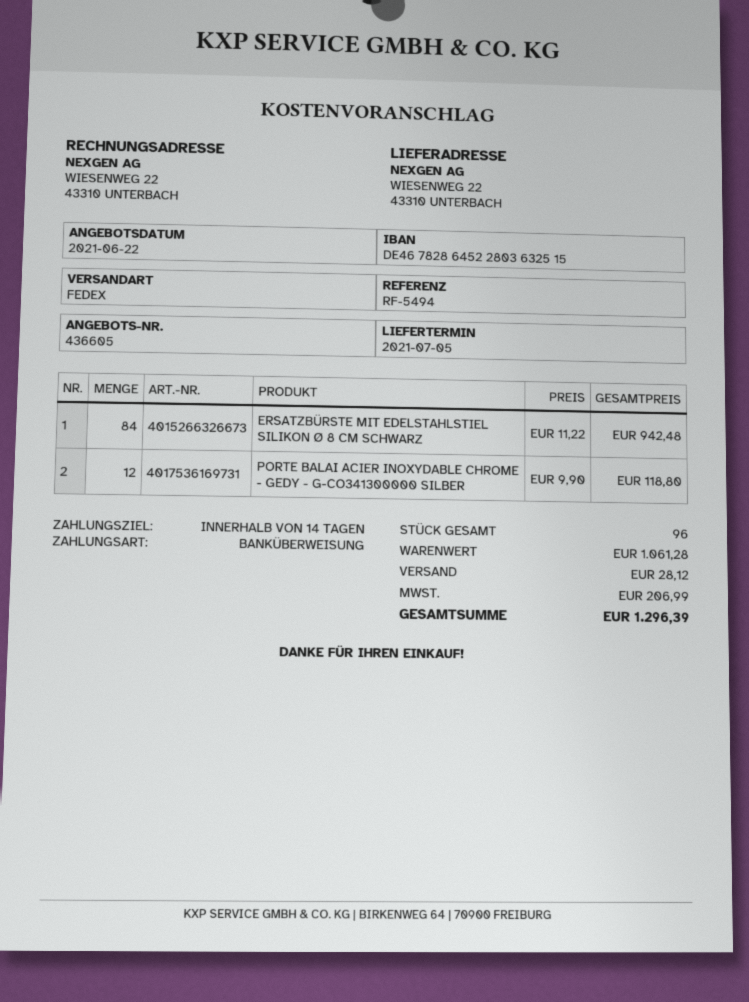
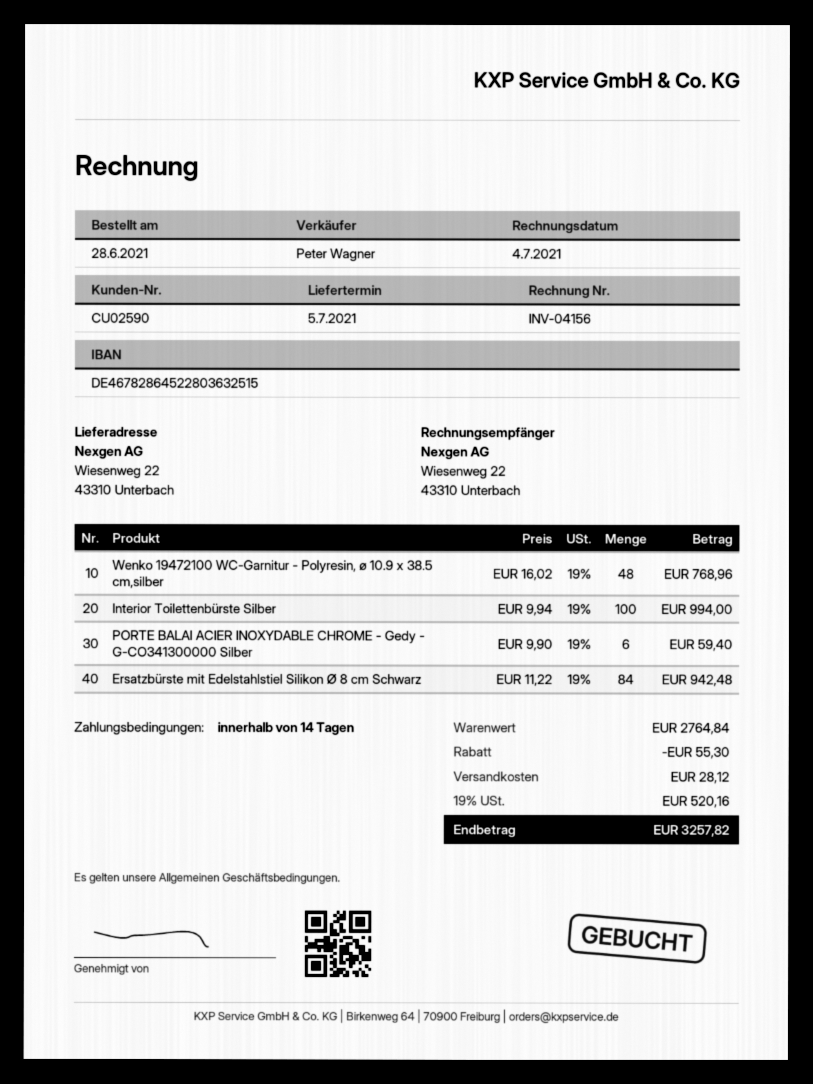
PORTE BALAI ACIER INOXYDABLE CHROME - GEDY - G-CO341300000 SILBER: 12 x 9.90 = 118.80 -> 6 x 9.90 = 59.40
Wenko 19472100 WC-Garnitur - Polyresin, ø 10.9 x 38.5 cm,silber: none -> 48 x 16.02 = 768.96
Interior Toilettenbürste Silber: none -> 100 x 9.94 = 994.00
subtotal: 1061.28 -> 2764.84
discount: none -> 55.30
tax: 206.99 -> 520.16
total: 1296.39 -> 3257.82

